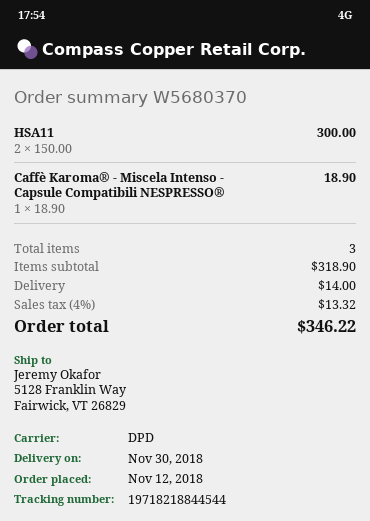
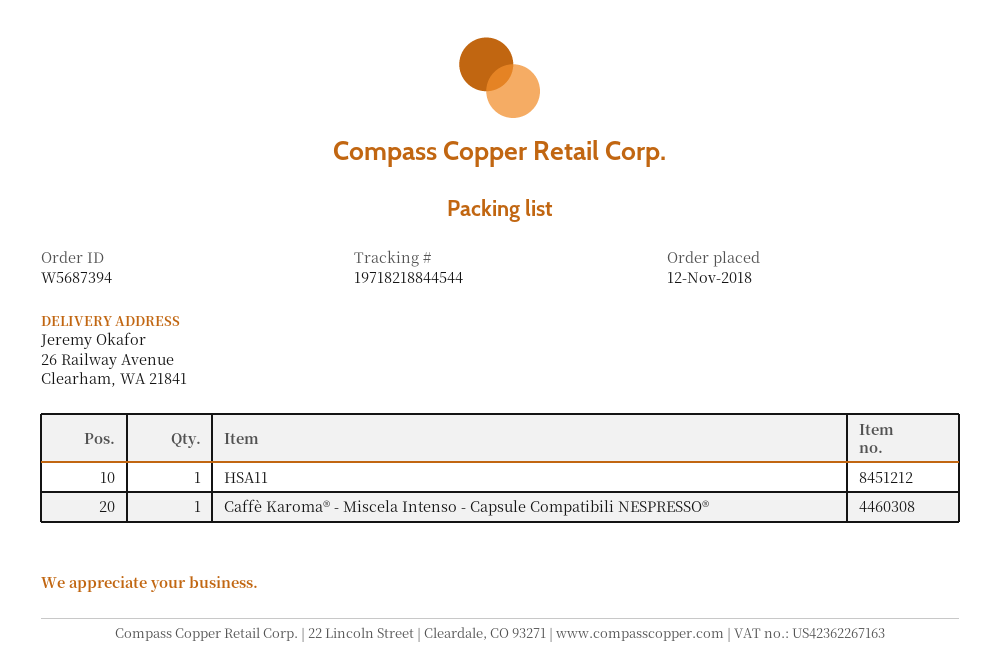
order number: W5680370 -> W5687394
ship to: 5128 Franklin Way, Fairwick, VT 26829 -> 26 Railway Avenue, Clearham, WA 21841
HSA11: 2 -> 1

